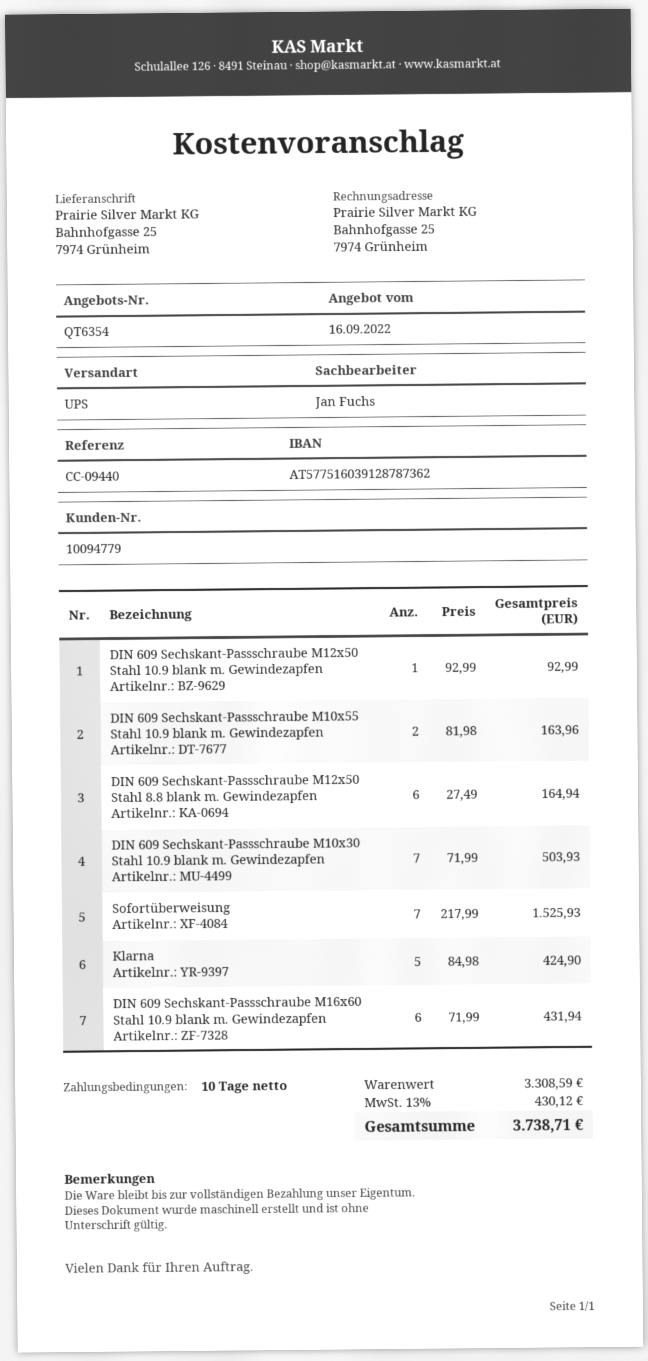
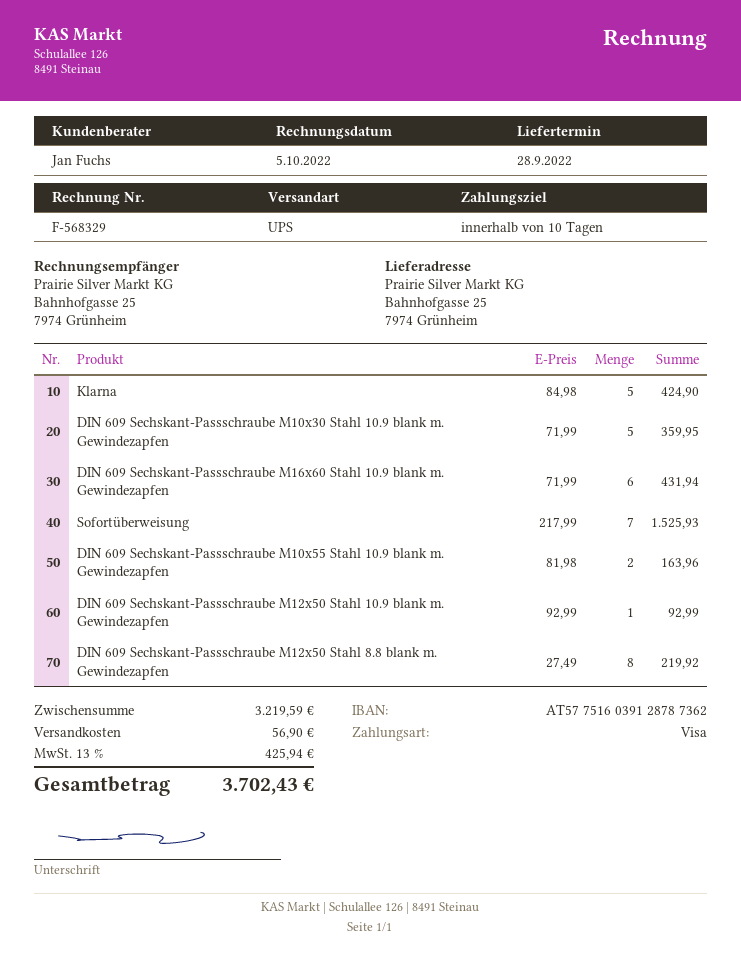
DIN 609 Sechskant-Passschraube M12x50 Stahl 8.8 blank m. Gewindezapfen: 6 x 27.49 = 164.94 -> 8 x 27.49 = 219.92
DIN 609 Sechskant-Passschraube M10x30 Stahl 10.9 blank m. Gewindezapfen: 7 x 71.99 = 503.93 -> 5 x 71.99 = 359.95
subtotal: 3308.59 -> 3219.59
shipping: none -> 56.90
tax: 13% = 430.12 -> 13% = 425.94
total: 3738.71 -> 3702.43

